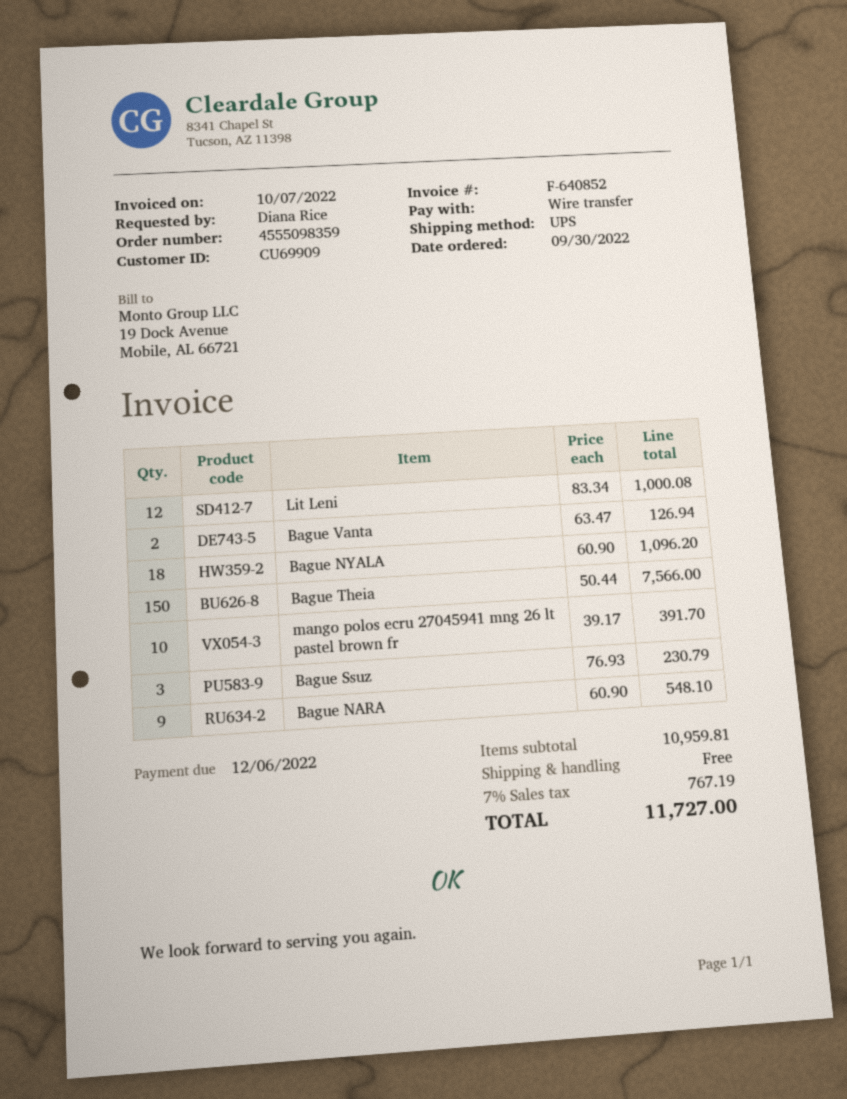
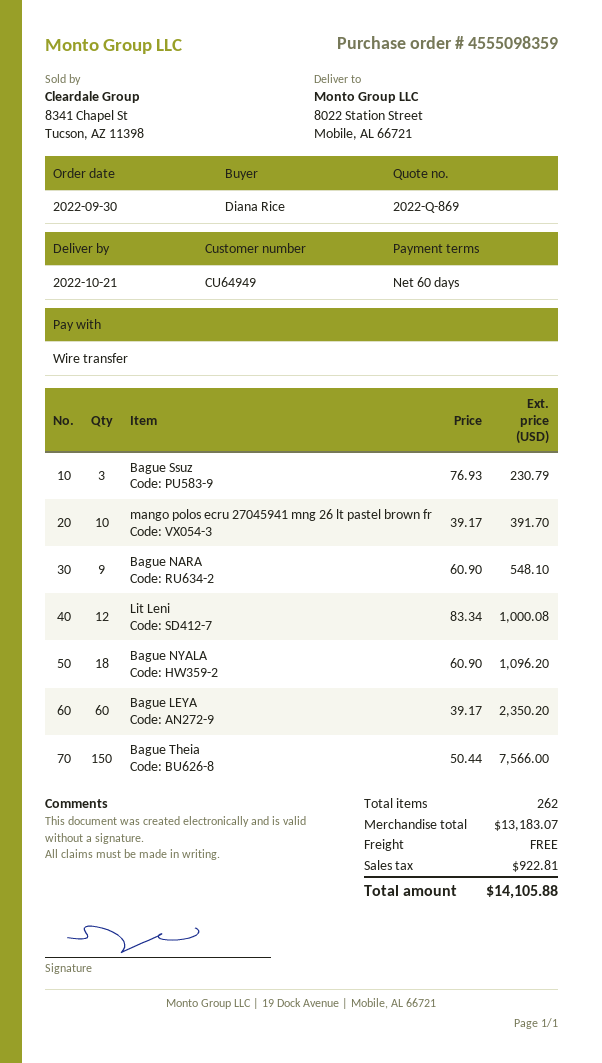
customer number: CU69909 -> CU64949
Bague Vanta: 2 x 63.47 = 126.94 -> none
Bague LEYA: none -> 60 x 39.17 = 2350.20
subtotal: 10959.81 -> 13183.07
tax: 767.19 -> 922.81
total: 11727.00 -> 14105.88

